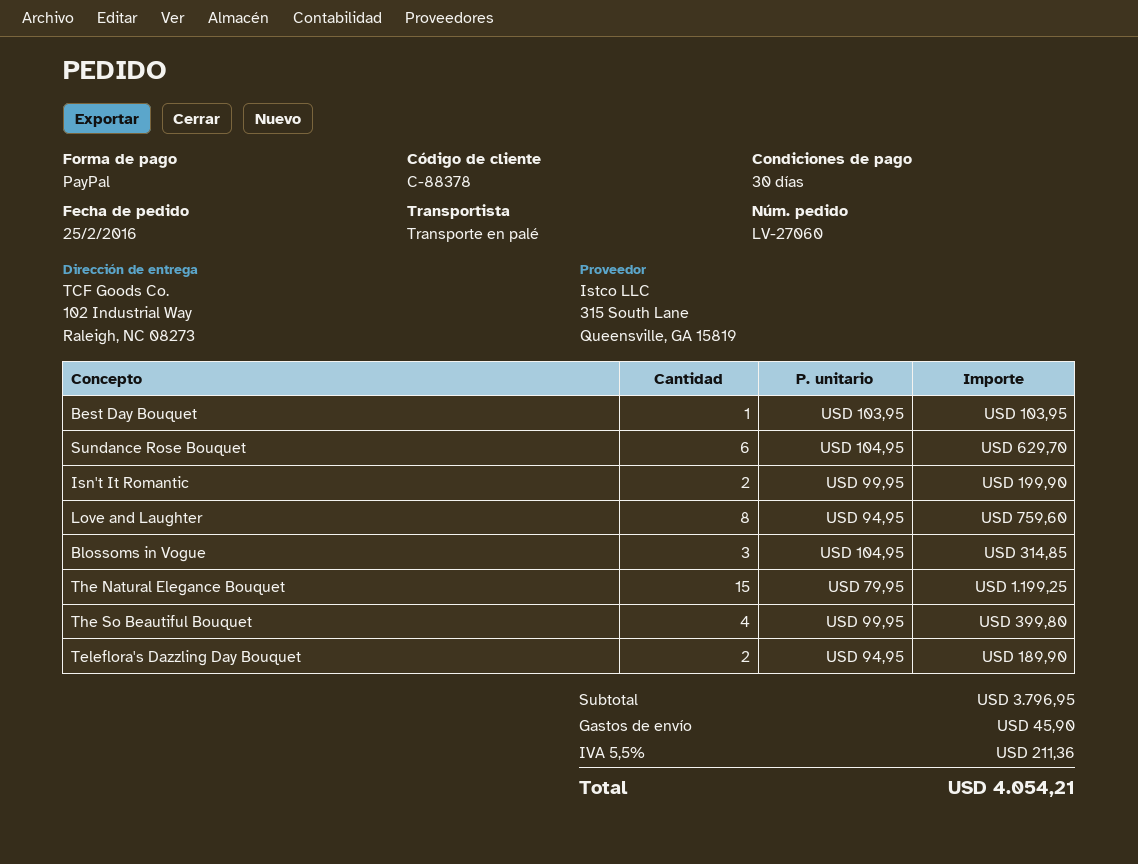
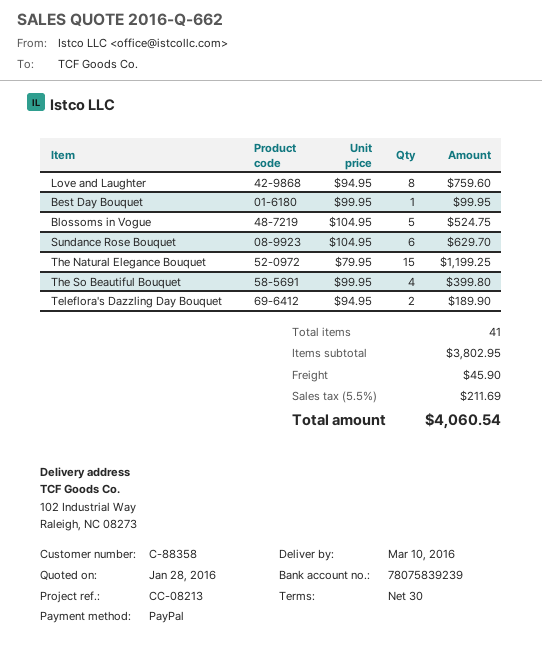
customer number: C-88378 -> C-88358
Best Day Bouquet: 1 x 103.95 = 103.95 -> 1 x 99.95 = 99.95
Isn't It Romantic: 2 x 99.95 = 199.90 -> none
Blossoms in Vogue: 3 x 104.95 = 314.85 -> 5 x 104.95 = 524.75
subtotal: 3796.95 -> 3802.95
tax: 5.5% = 211.36 -> 5.5% = 211.69
total: 4054.21 -> 4060.54

